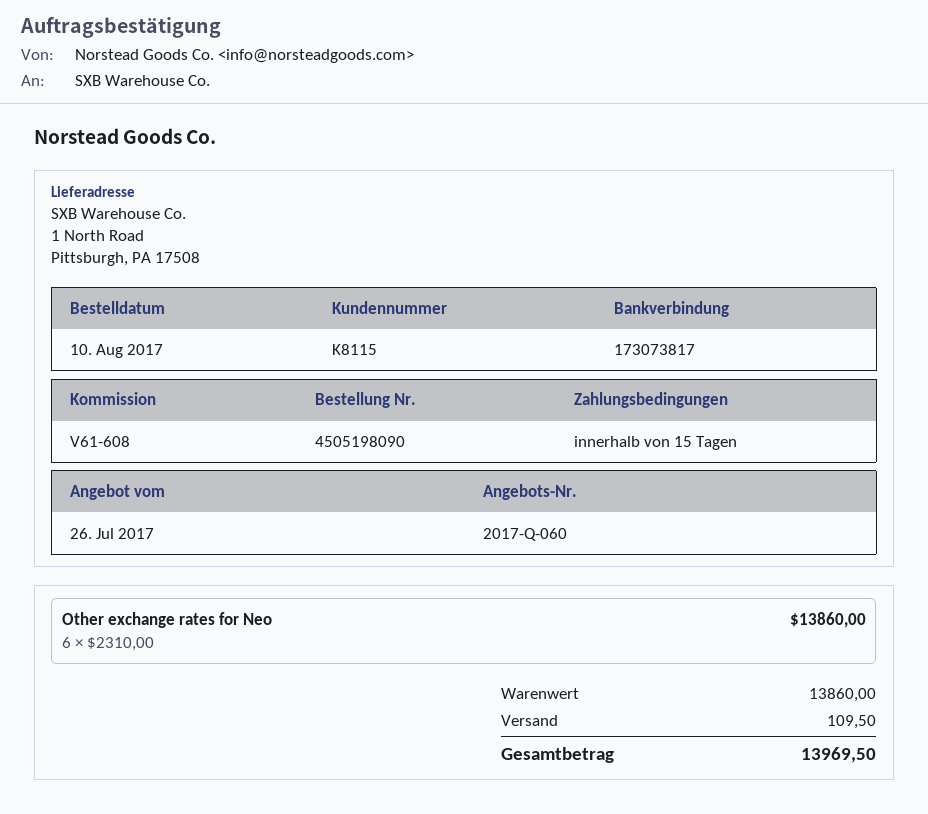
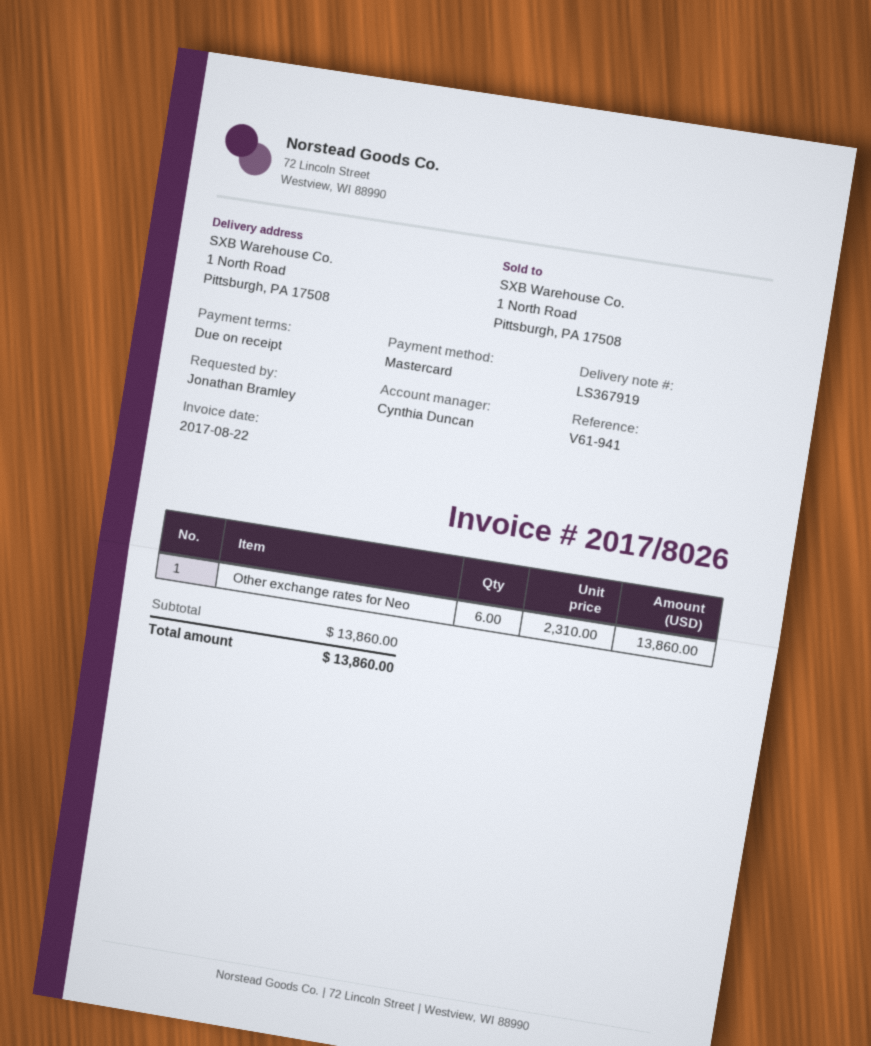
payment terms: 15 days -> on receipt
reference: V61-608 -> V61-941
shipping: 109.50 -> none
total: 13969.50 -> 13860.00

